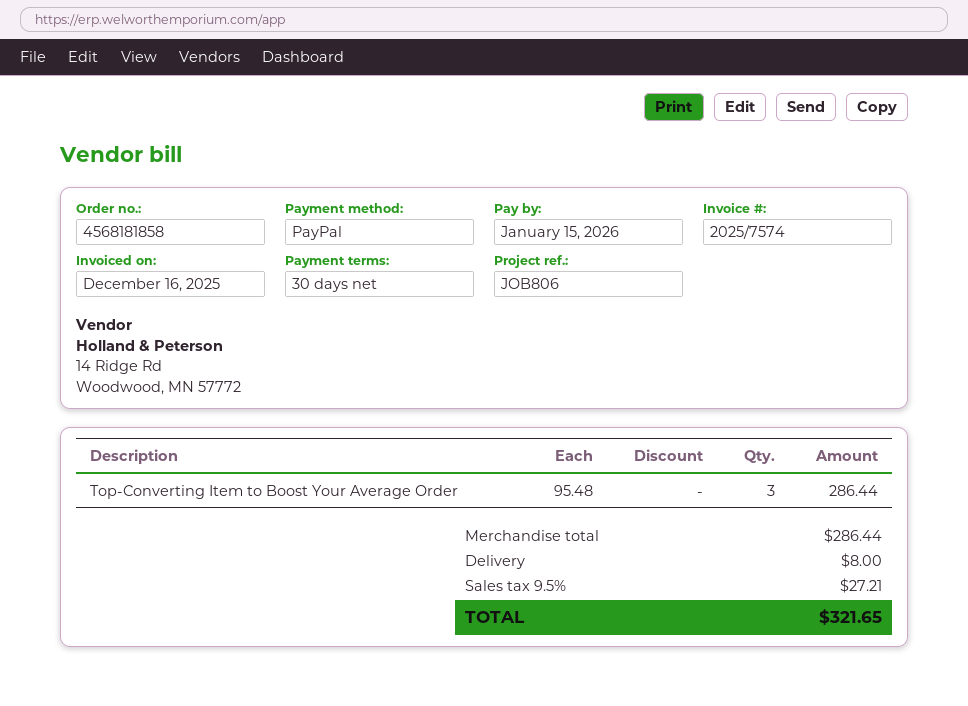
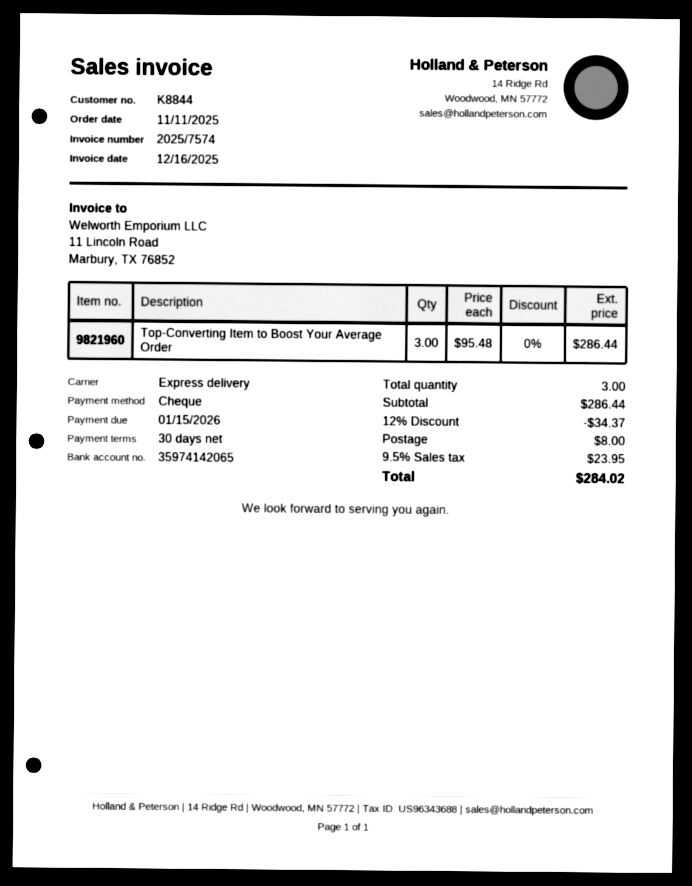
payment method: PayPal -> cheque
discount: none -> 12% = 34.37
tax: 9.5% = 27.21 -> 9.5% = 23.95
total: 321.65 -> 284.02

